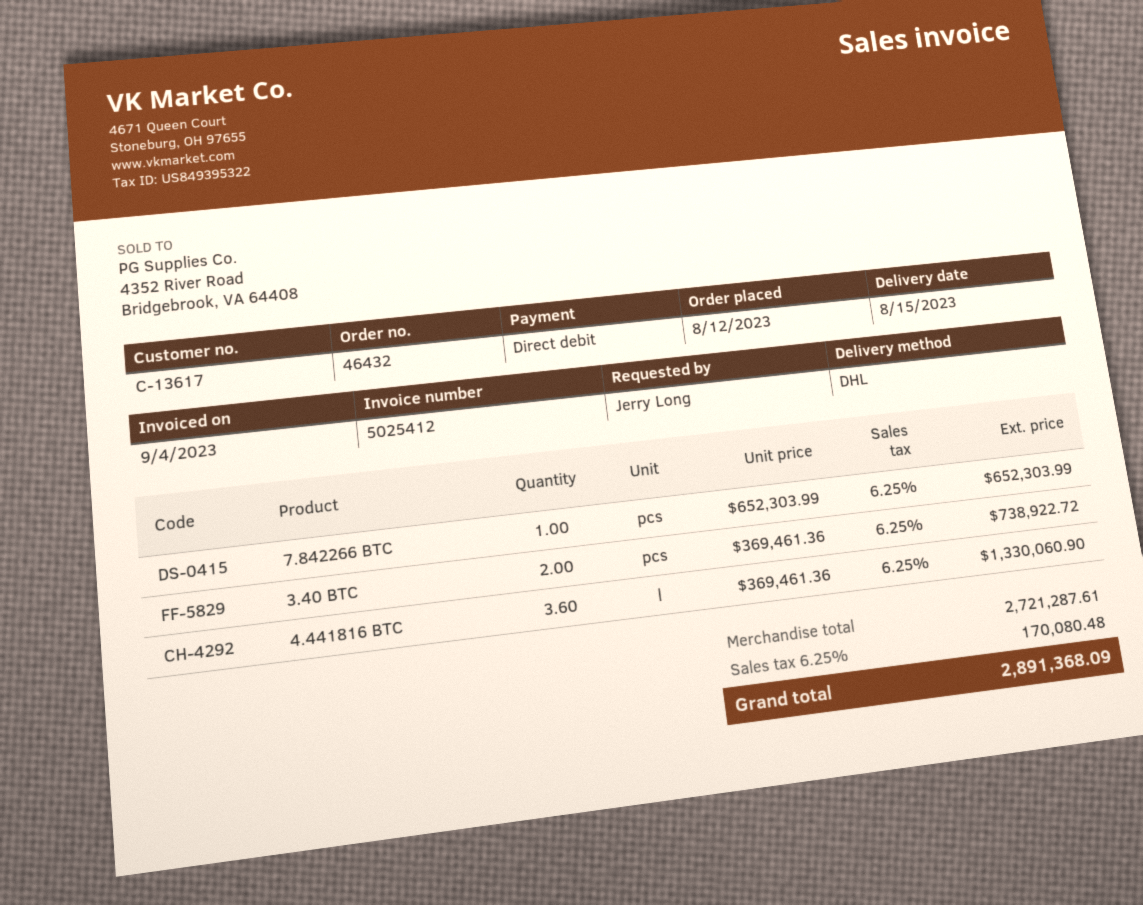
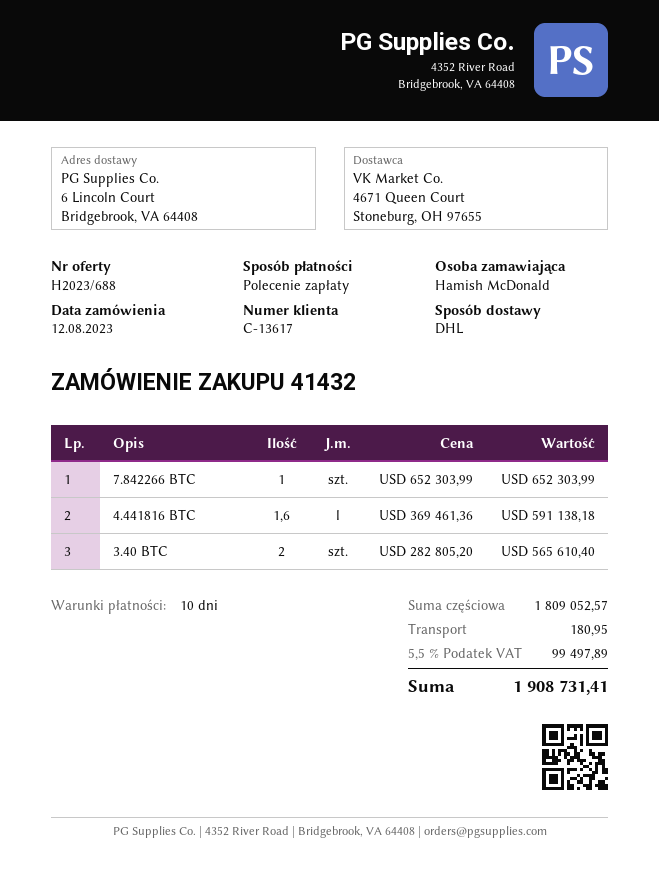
order number: 46432 -> 41432
ordered by: Jerry Long -> Hamish McDonald
3.40 BTC: 2 x 369461.36 = 738922.72 -> 2 x 282805.20 = 565610.40
4.441816 BTC: 3.6 x 369461.36 = 1330060.90 -> 1.6 x 369461.36 = 591138.18
subtotal: 2721287.61 -> 1809052.57
shipping: none -> 180.95
tax: 6.25% = 170080.48 -> 5.5% = 99497.89
total: 2891368.09 -> 1908731.41

